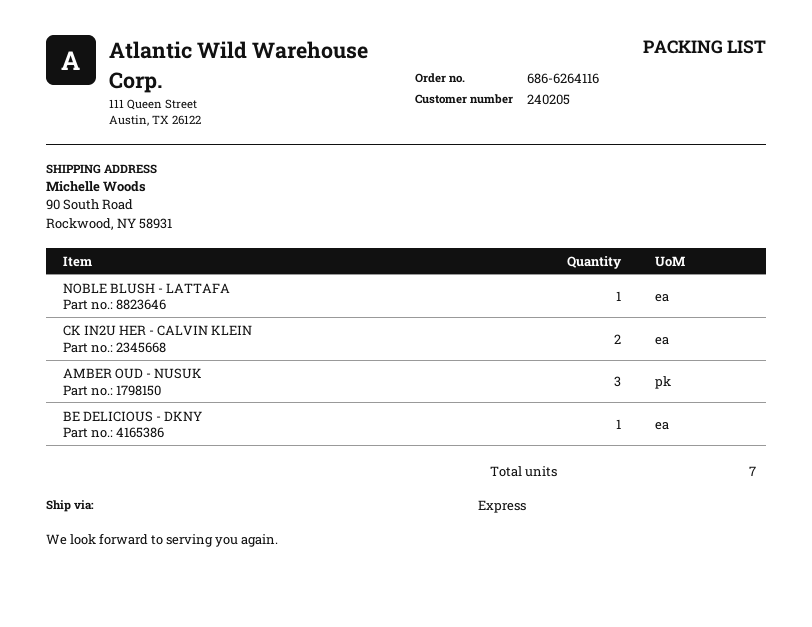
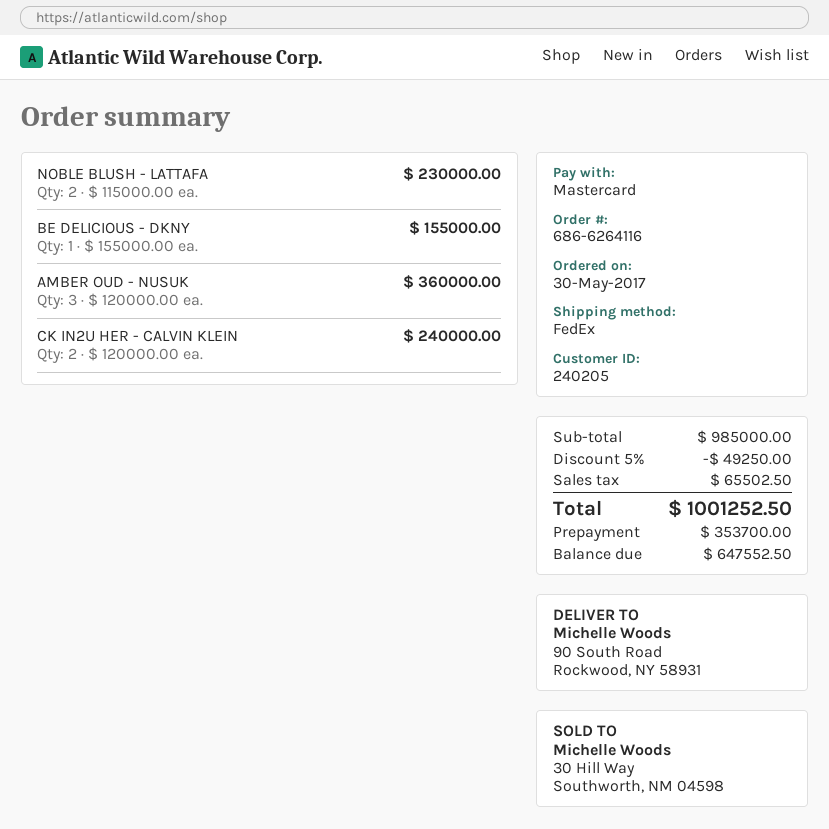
shipping method: express -> FedEx
NOBLE BLUSH - LATTAFA: 1 -> 2

